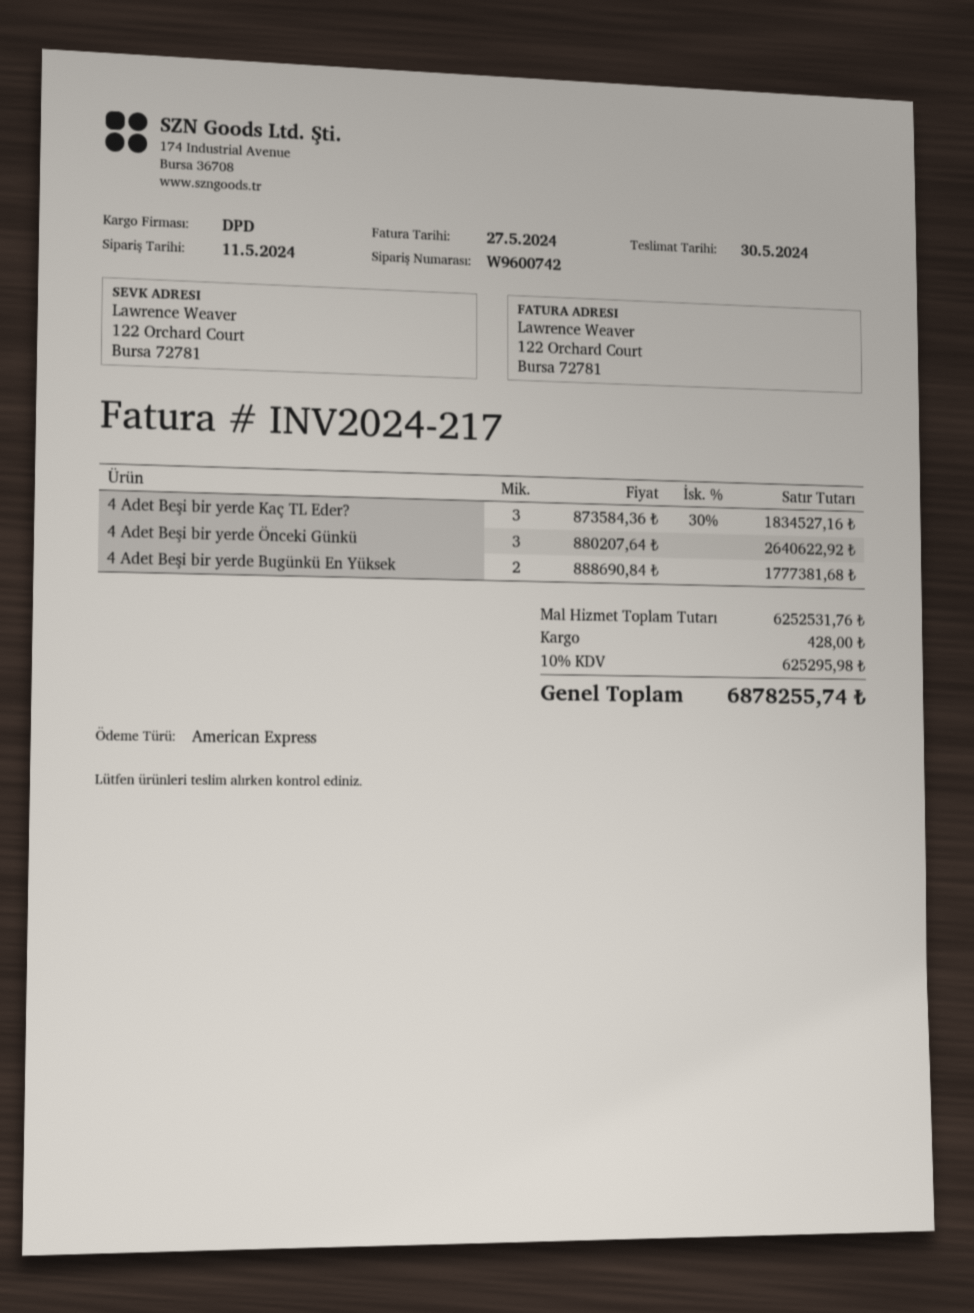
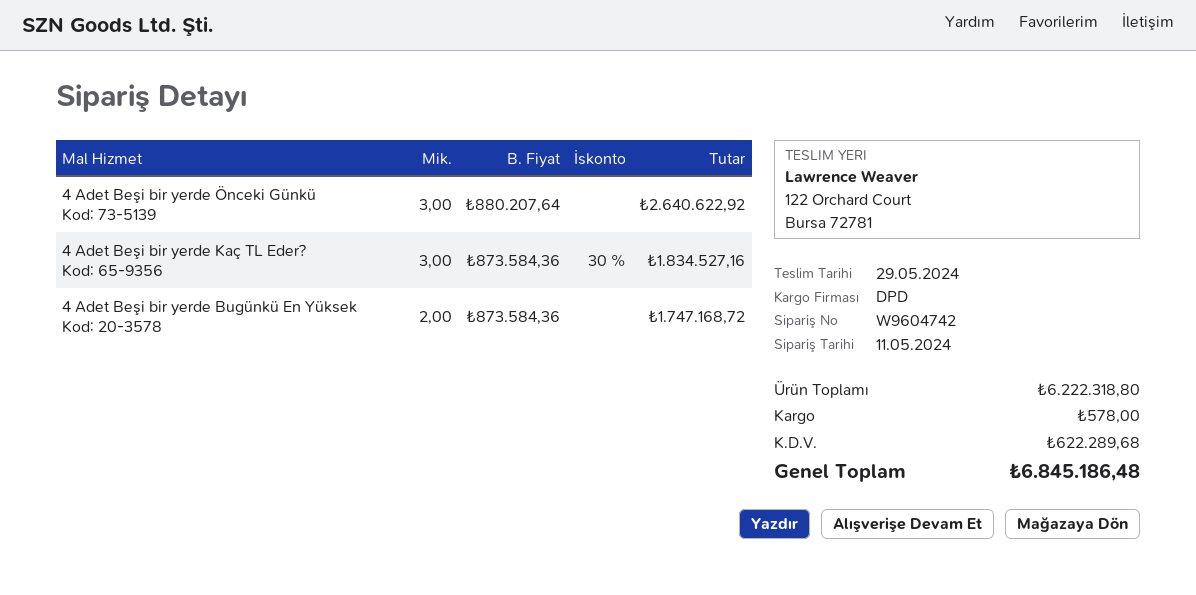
order number: W9600742 -> W9604742
delivery date: 2024-05-30 -> 2024-05-29
4 Adet Beşi bir yerde Bugünkü En Yüksek: 2 x 888690.84 = 1777381.68 -> 2 x 873584.36 = 1747168.72
subtotal: 6252531.76 -> 6222318.80
shipping: 428.00 -> 578.00
tax: 625295.98 -> 622289.68
total: 6878255.74 -> 6845186.48

